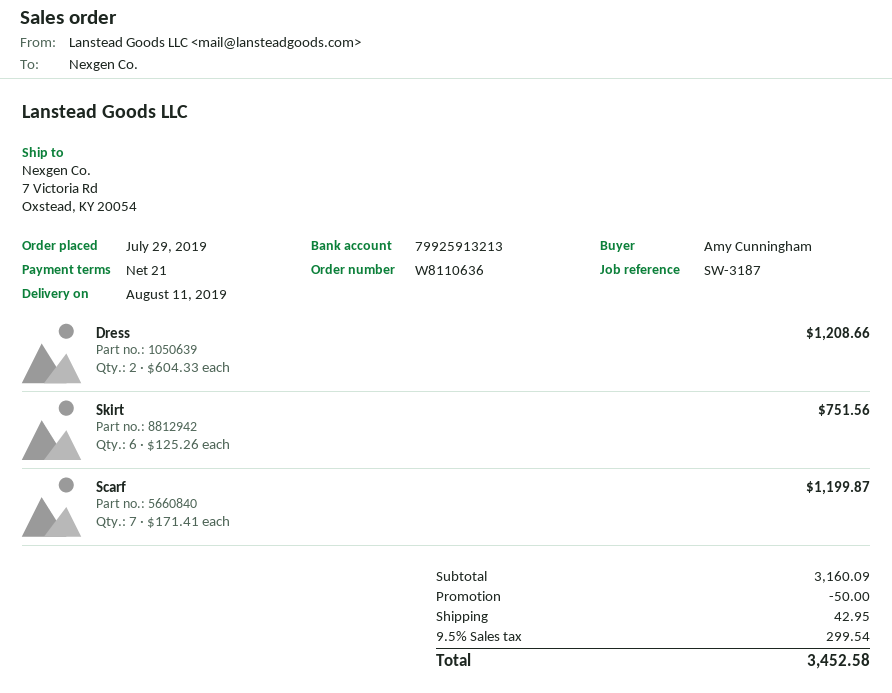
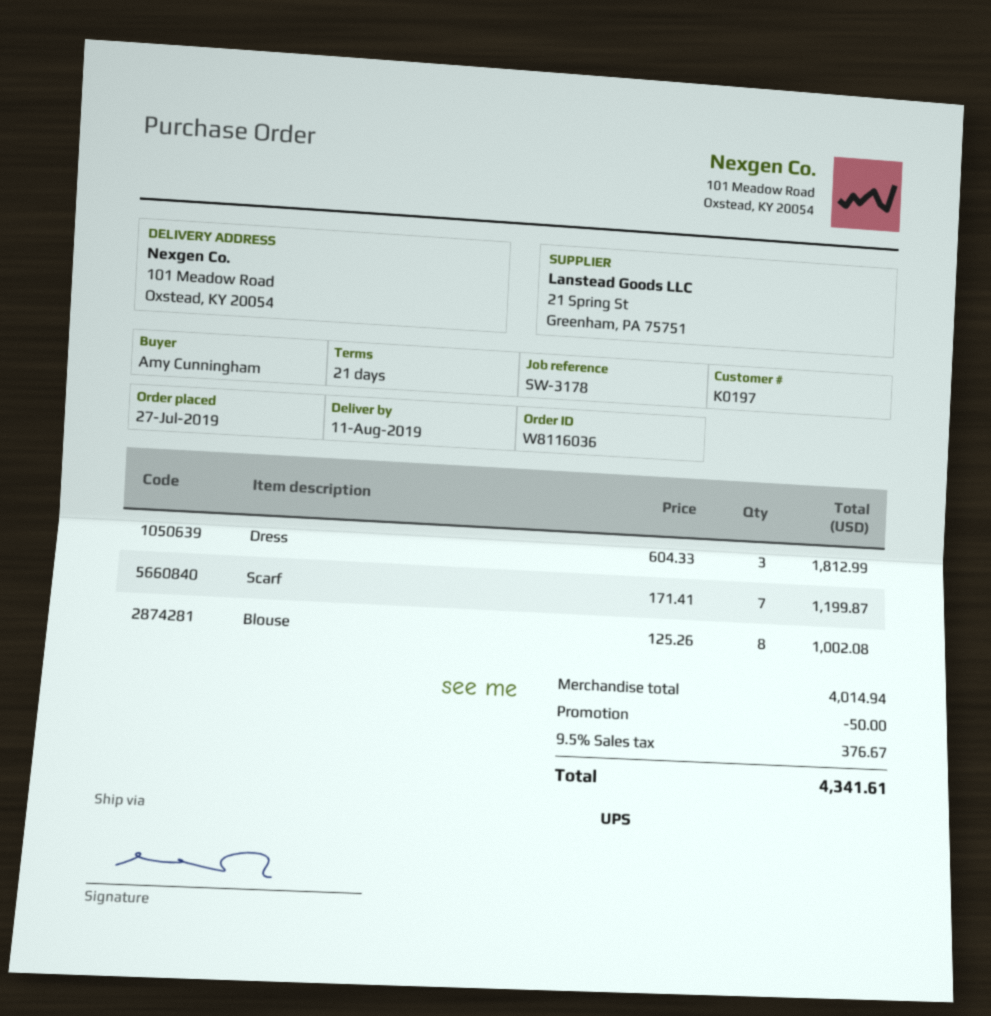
order number: W8110636 -> W8116036
order date: 2019-07-29 -> 2019-07-27
reference: SW-3187 -> SW-3178
ship to: 7 Victoria Rd, Oxstead, KY 20054 -> 101 Meadow Road, Oxstead, KY 20054
Dress: 2 x 604.33 = 1208.66 -> 3 x 604.33 = 1812.99
Skirt: 6 x 125.26 = 751.56 -> none
Blouse: none -> 8 x 125.26 = 1002.08
subtotal: 3160.09 -> 4014.94
shipping: 42.95 -> none
tax: 9.5% = 299.54 -> 9.5% = 376.67
total: 3452.58 -> 4341.61

